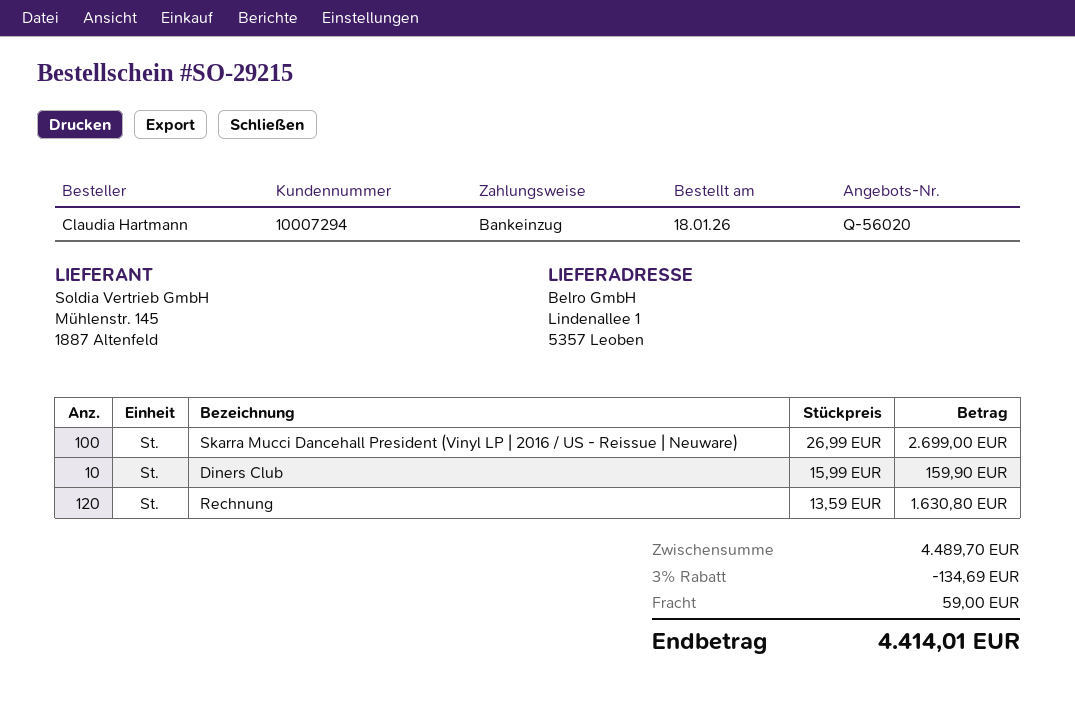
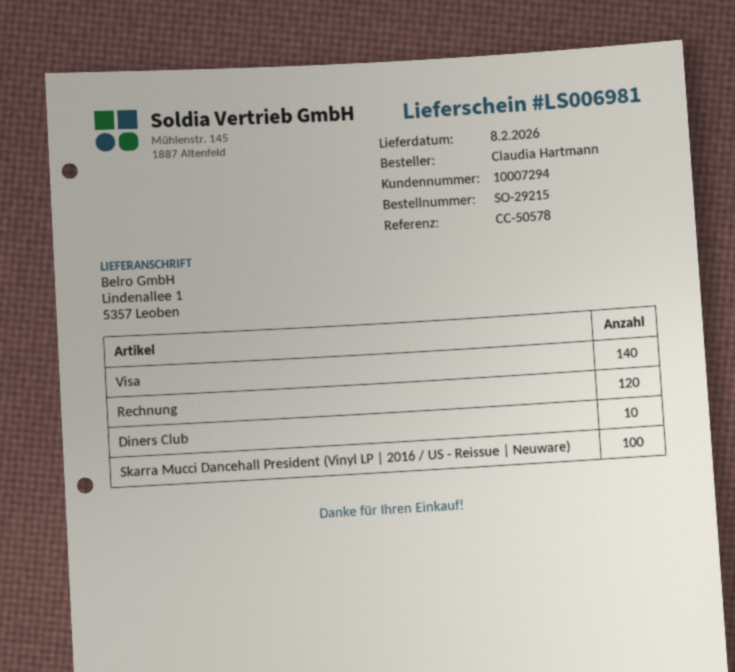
Visa: none -> 140

